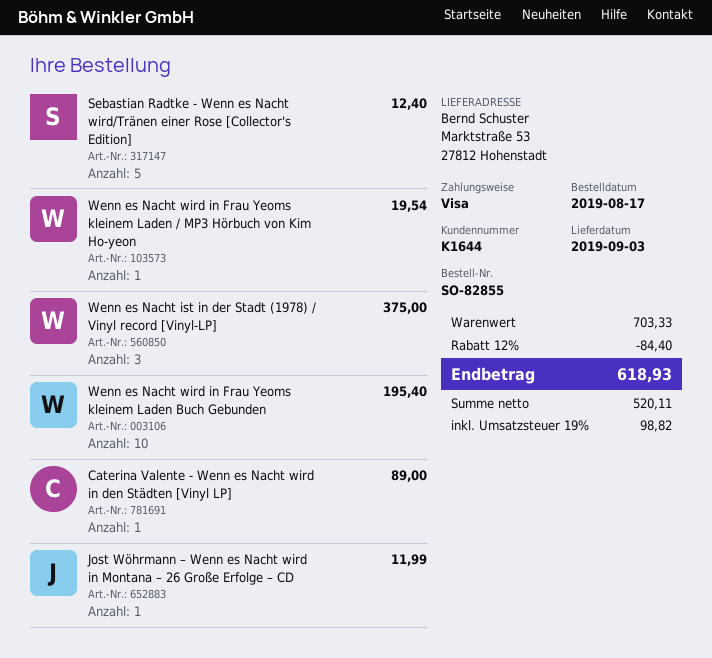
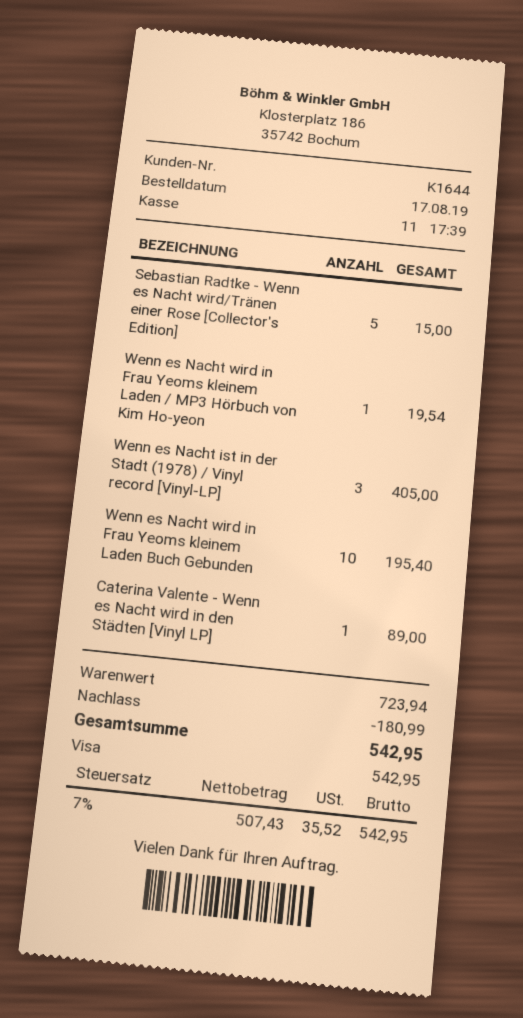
Sebastian Radtke - Wenn es Nacht wird/Tränen einer Rose [Collector's Edition]: 5 for 12.40 -> 5 for 15.00
Wenn es Nacht ist in der Stadt (1978) / Vinyl record [Vinyl-LP]: 3 for 375.00 -> 3 for 405.00
Jost Wöhrmann – Wenn es Nacht wird in Montana – 26 Große Erfolge – CD: 1 for 11.99 -> none
subtotal: 703.33 -> 723.94
discount: 84.40 -> 180.99
net: 520.11 -> 507.43
tax: 19% = 98.82 -> 7% = 35.52
total: 618.93 -> 542.95

